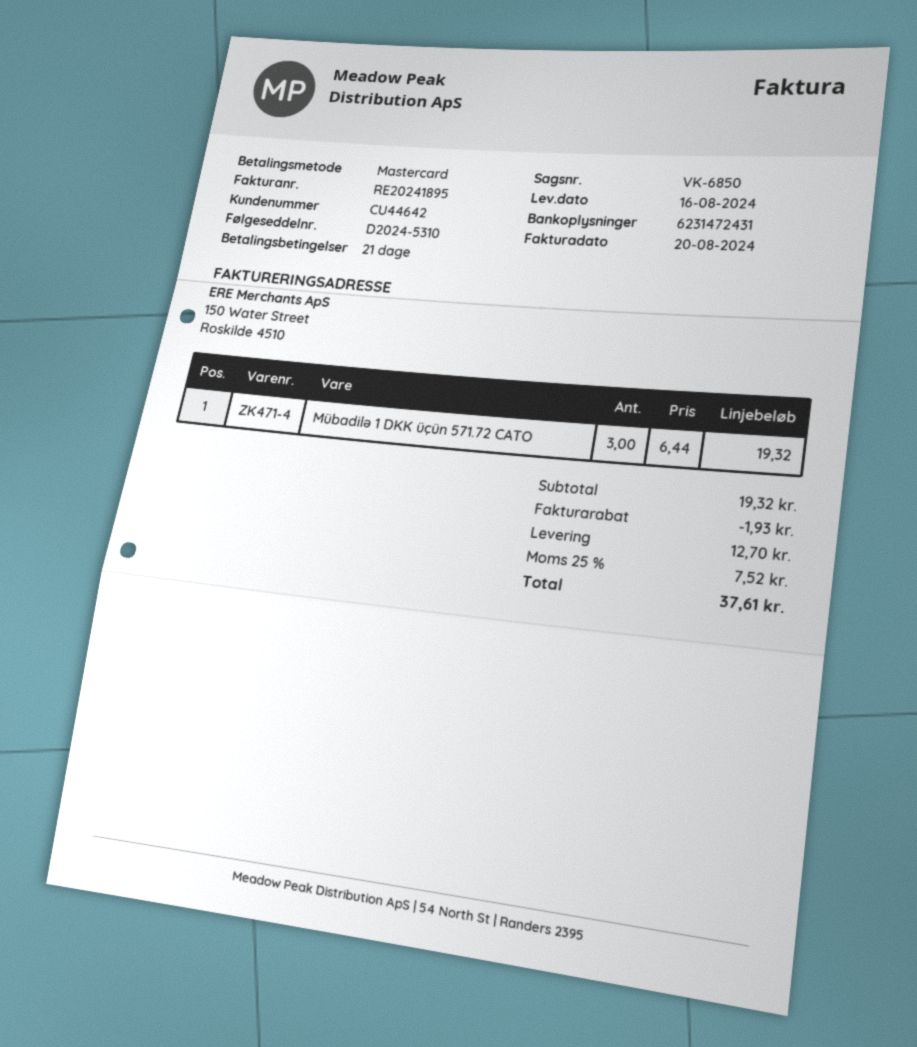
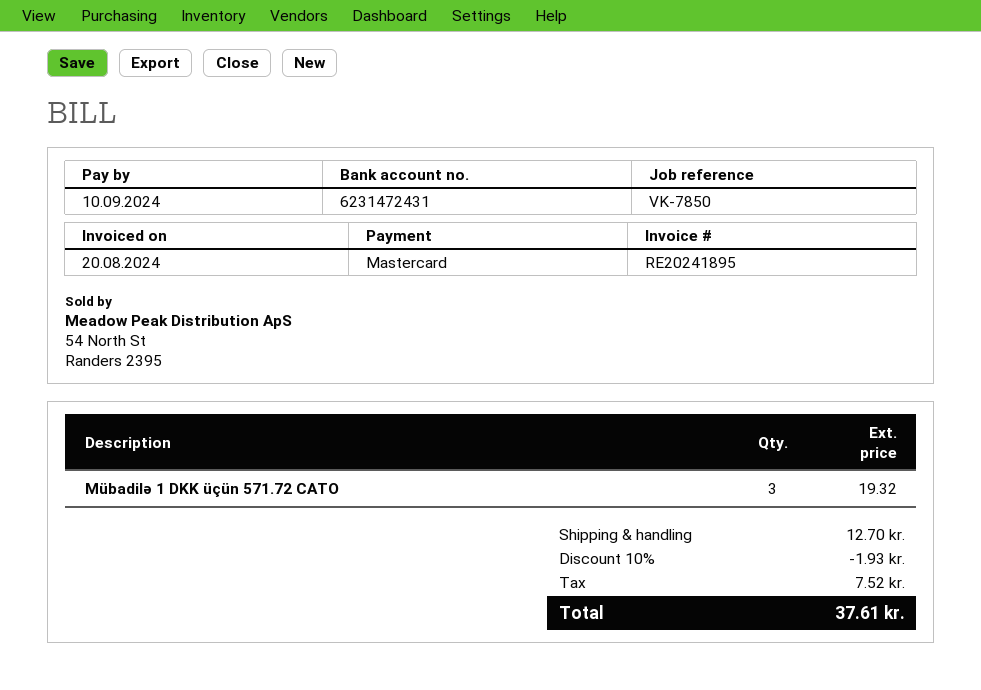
reference: VK-6850 -> VK-7850

